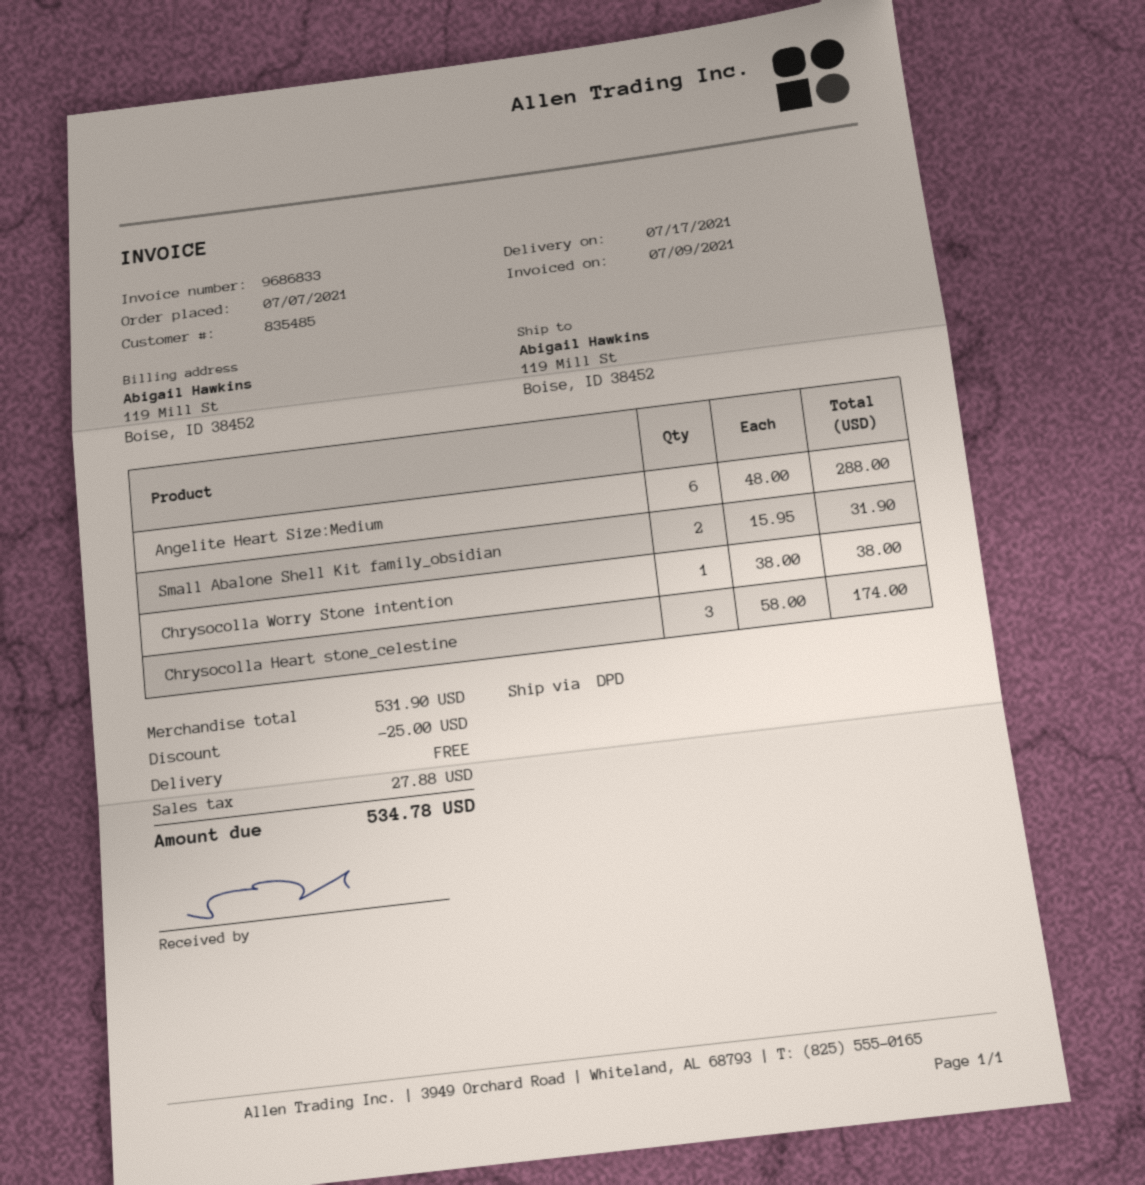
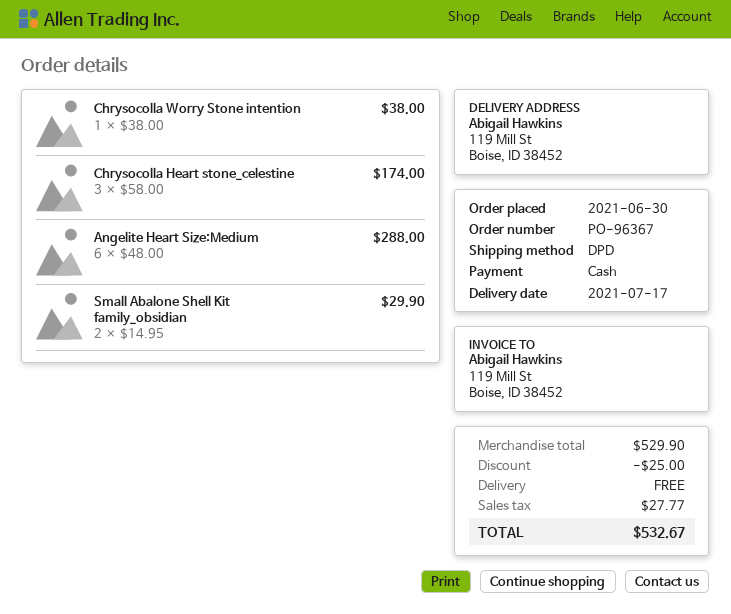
order date: 2021-07-07 -> 2021-06-30
Small Abalone Shell Kit family_obsidian: 2 x 15.95 = 31.90 -> 2 x 14.95 = 29.90
subtotal: 531.90 -> 529.90
tax: 27.88 -> 27.77
total: 534.78 -> 532.67

